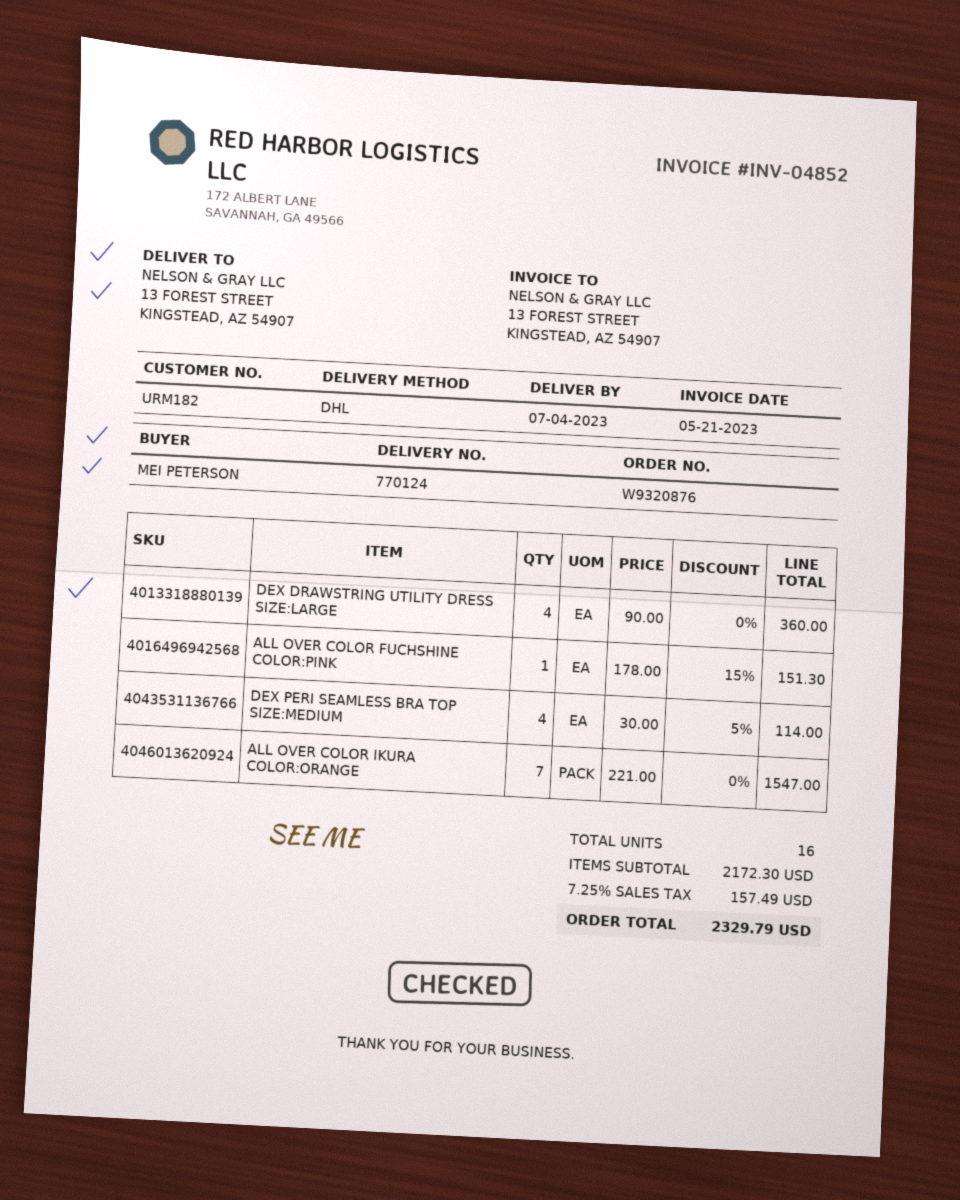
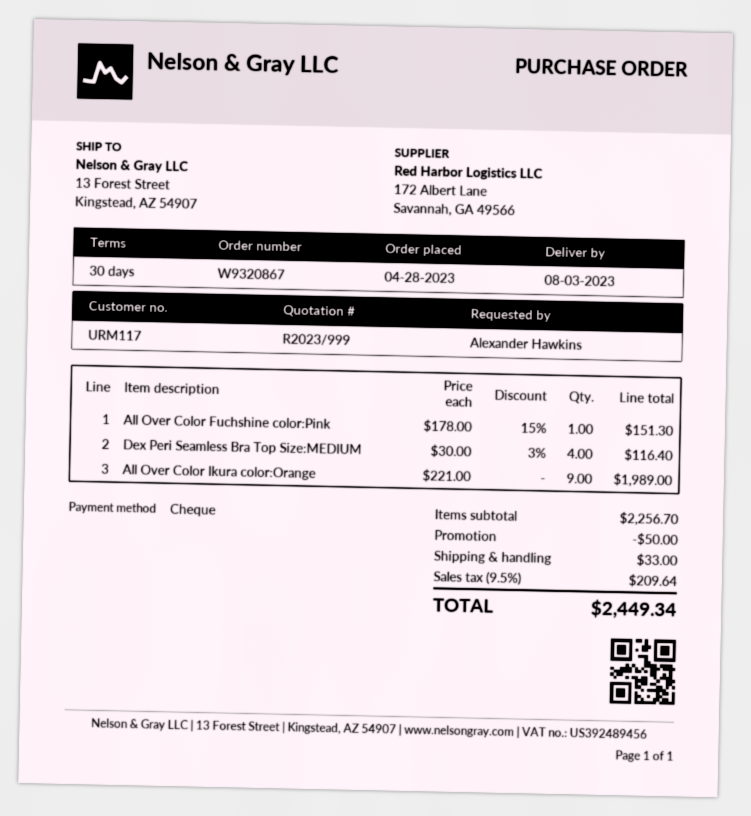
order number: W9320876 -> W9320867
delivery date: 2023-07-04 -> 2023-08-03
customer number: URM182 -> URM117
ordered by: MEI PETERSON -> Alexander Hawkins
DEX DRAWSTRING UTILITY DRESS SIZE:LARGE: 4 x 90.00 = 360.00 -> none
DEX PERI SEAMLESS BRA TOP SIZE:MEDIUM: 4 x 30.00 - 5% = 114.00 -> 4 x 30.00 - 3% = 116.40
ALL OVER COLOR IKURA COLOR:ORANGE: 7 x 221.00 = 1547.00 -> 9 x 221.00 = 1989.00
subtotal: 2172.30 -> 2256.70
discount: none -> 50.00
shipping: none -> 33.00
tax: 7.25% = 157.49 -> 9.5% = 209.64
total: 2329.79 -> 2449.34

